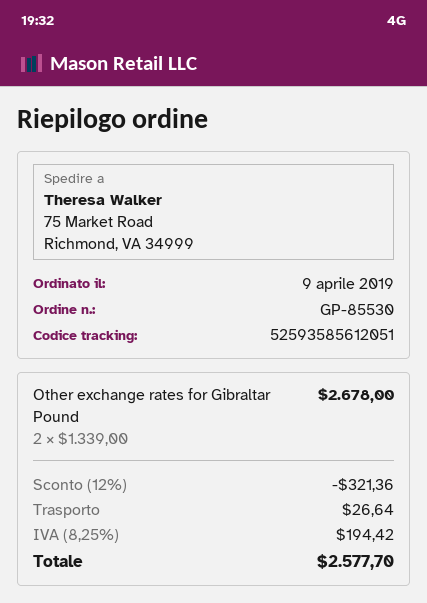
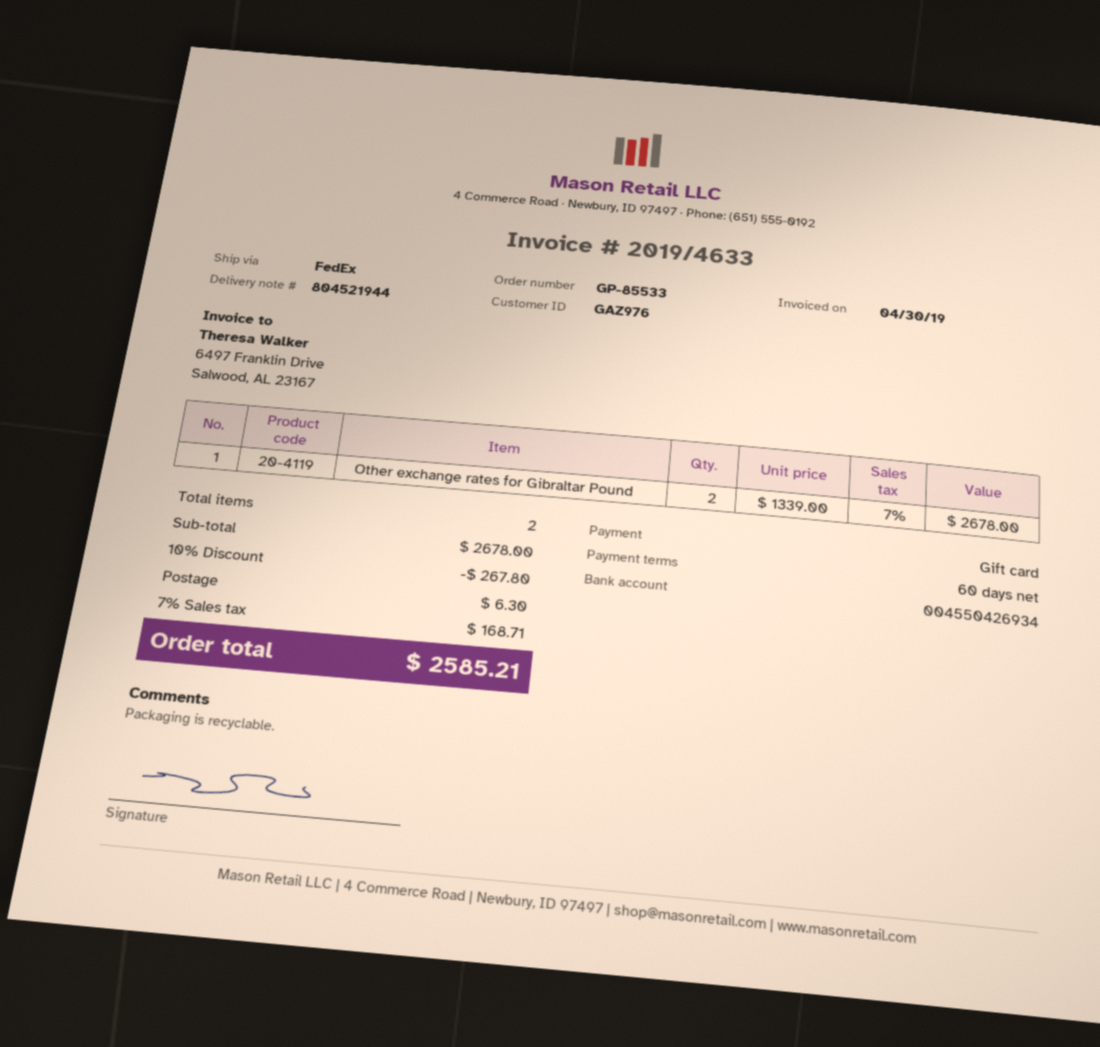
order number: GP-85530 -> GP-85533
discount: 12% = 321.36 -> 10% = 267.80
shipping: 26.64 -> 6.30
tax: 8.25% = 194.42 -> 7% = 168.71
total: 2577.70 -> 2585.21

